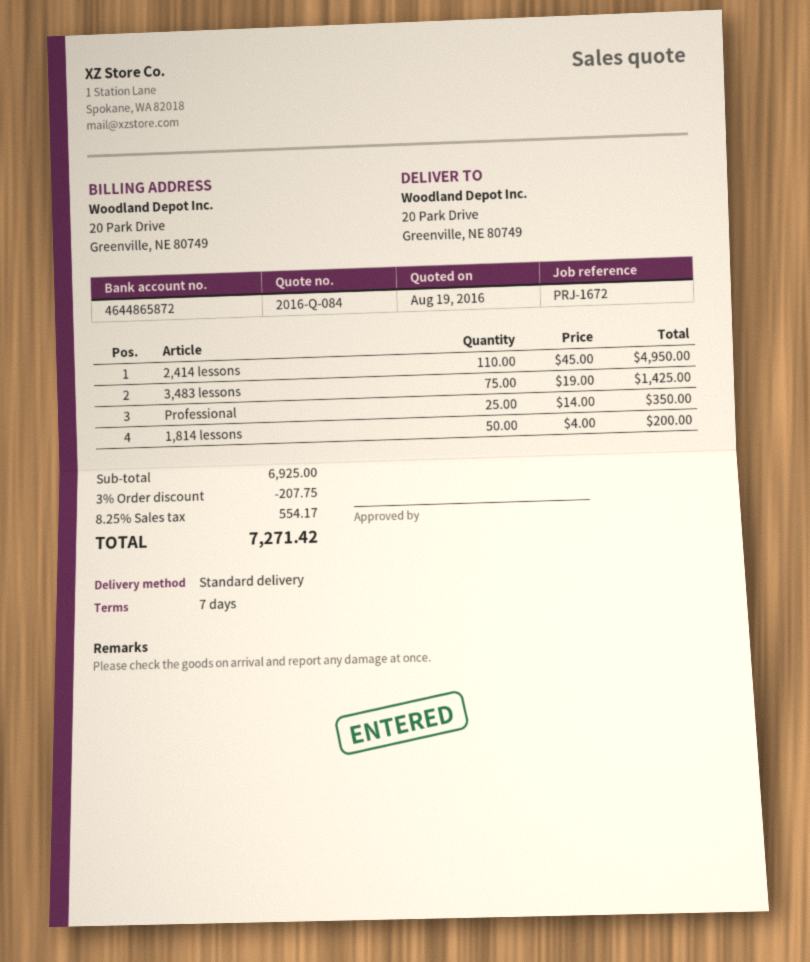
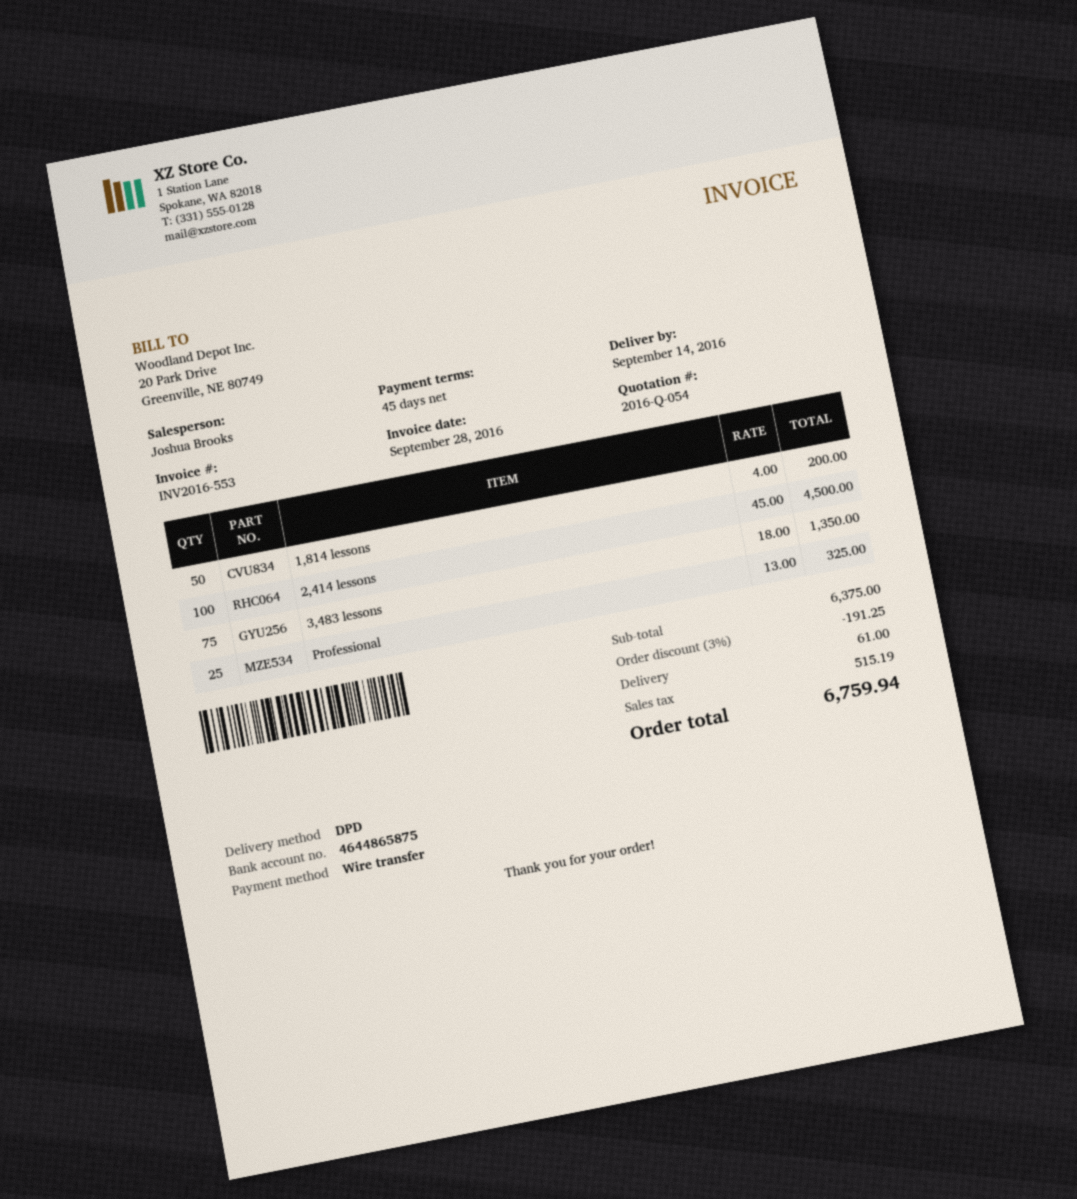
quote number: 2016-Q-084 -> 2016-Q-054
payment terms: 7 days -> 45 days
bank account: 4644865872 -> 4644865875
shipping method: standard -> DPD
2,414 lessons: 110 x 45.00 = 4950.00 -> 100 x 45.00 = 4500.00
3,483 lessons: 75 x 19.00 = 1425.00 -> 75 x 18.00 = 1350.00
Professional: 25 x 14.00 = 350.00 -> 25 x 13.00 = 325.00
subtotal: 6925.00 -> 6375.00
discount: 3% = 207.75 -> 3% = 191.25
shipping: none -> 61.00
tax: 554.17 -> 515.19
total: 7271.42 -> 6759.94

